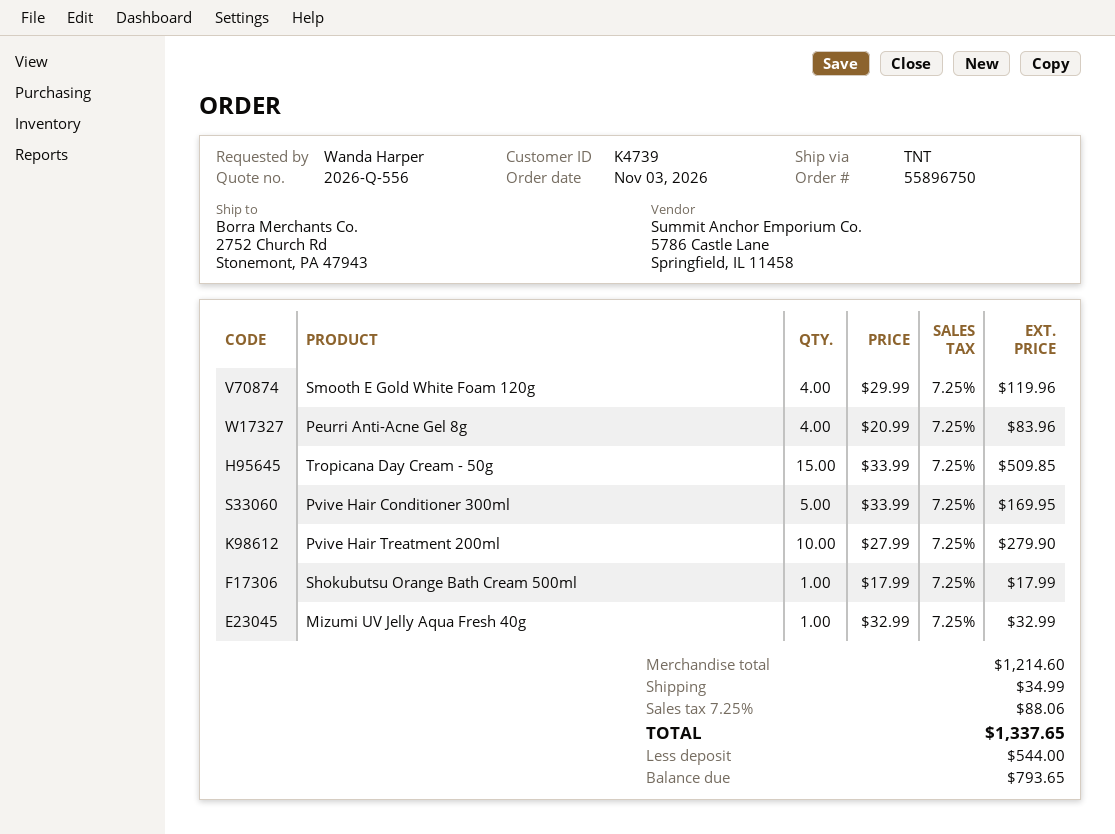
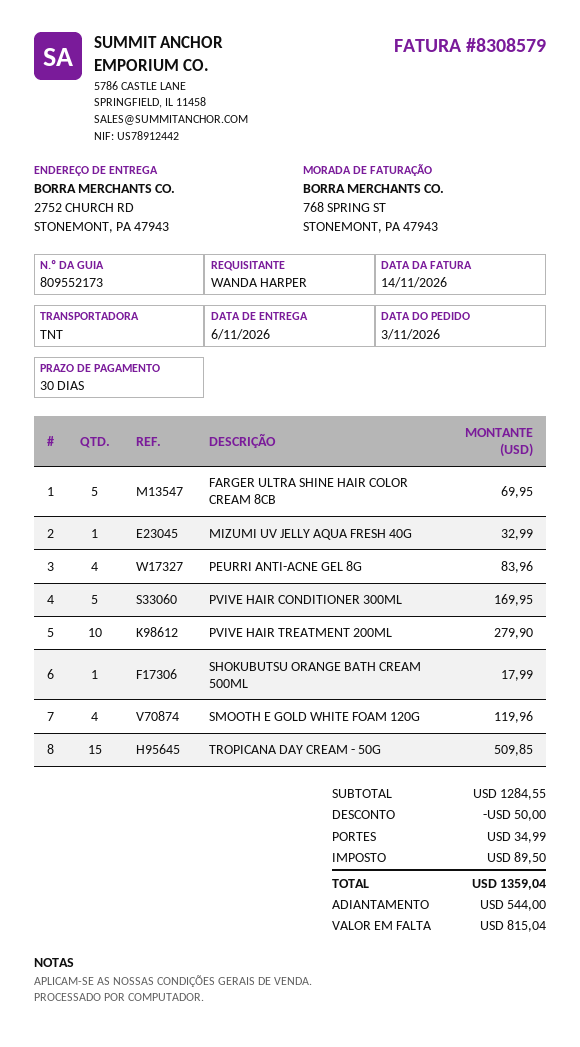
FARGER ULTRA SHINE HAIR COLOR CREAM 8CB: none -> 5 for 69.95
subtotal: 1214.60 -> 1284.55
discount: none -> 50.00
tax: 88.06 -> 89.50
total: 1337.65 -> 1359.04
balance: 793.65 -> 815.04

